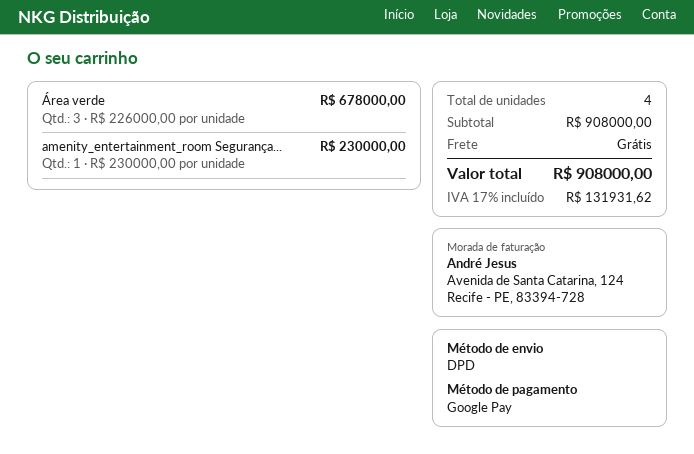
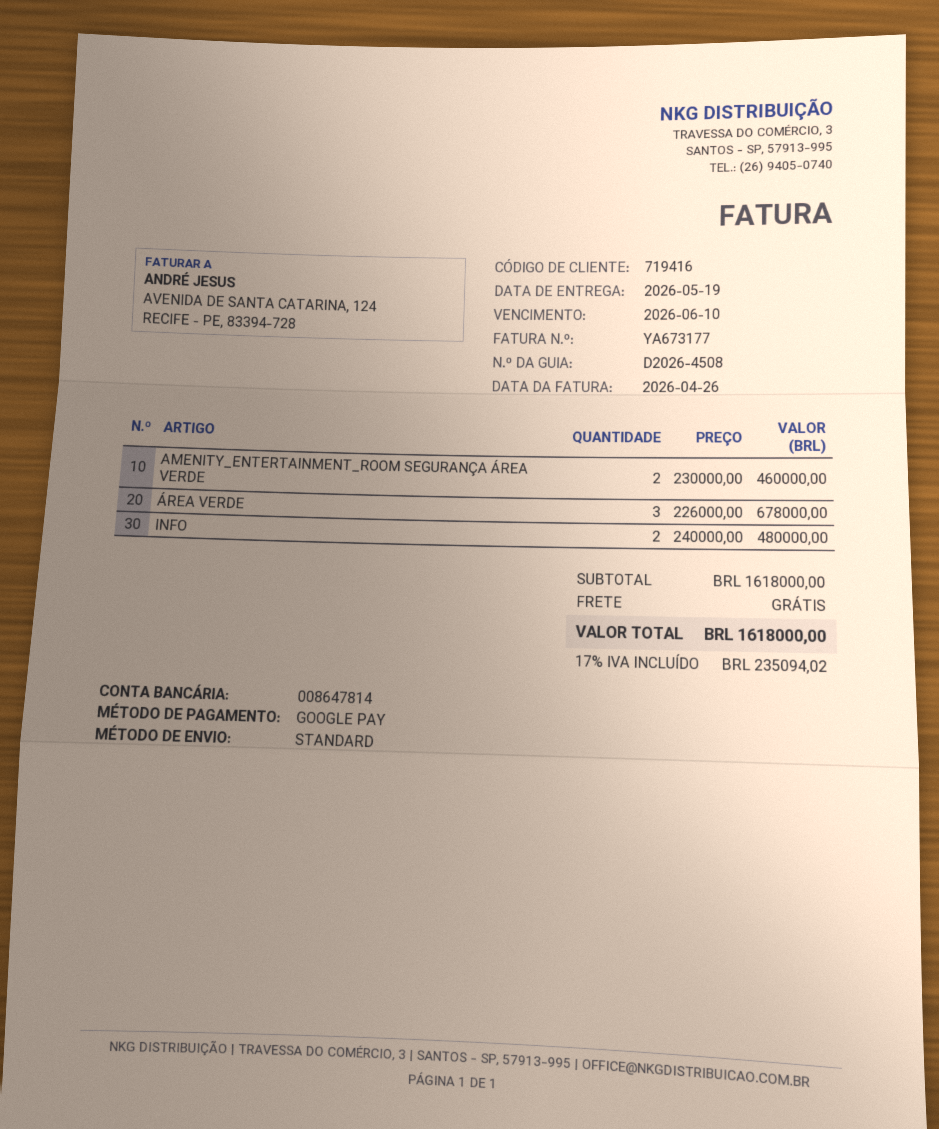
shipping method: DPD -> standard
amenity_entertainment_room Segurança...: 1 x 230000.00 = 230000.00 -> 2 x 230000.00 = 460000.00
INFO: none -> 2 x 240000.00 = 480000.00
subtotal: 908000.00 -> 1618000.00
tax: 17% = 131931.62 -> 17% = 235094.02
total: 908000.00 -> 1618000.00

